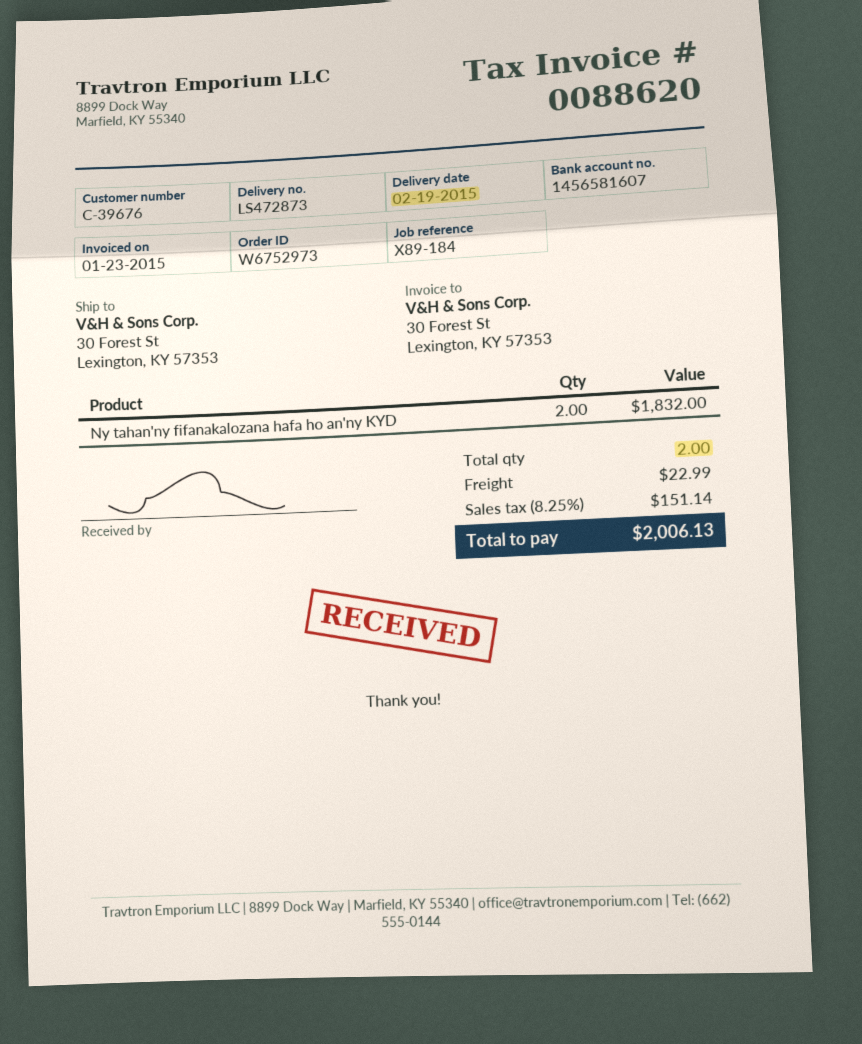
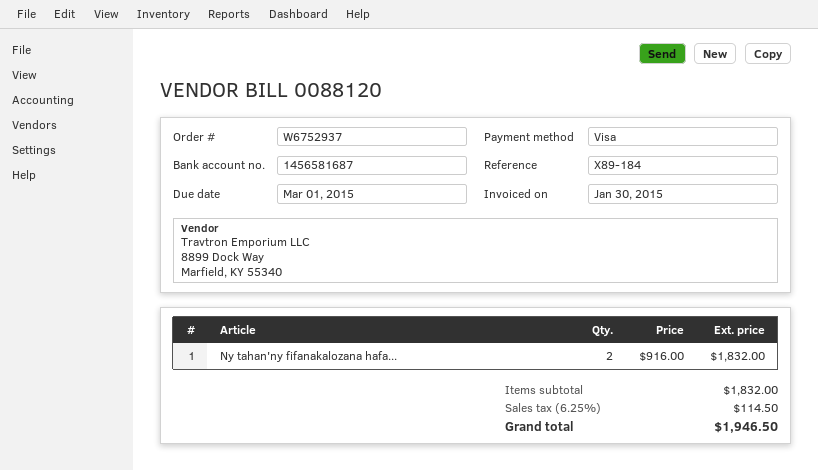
order number: W6752973 -> W6752937
invoice number: 0088620 -> 0088120
invoice date: 2015-01-23 -> 2015-01-30
bank account: 1456581607 -> 1456581687
shipping: 22.99 -> none
tax: 8.25% = 151.14 -> 6.25% = 114.50
total: 2006.13 -> 1946.50

